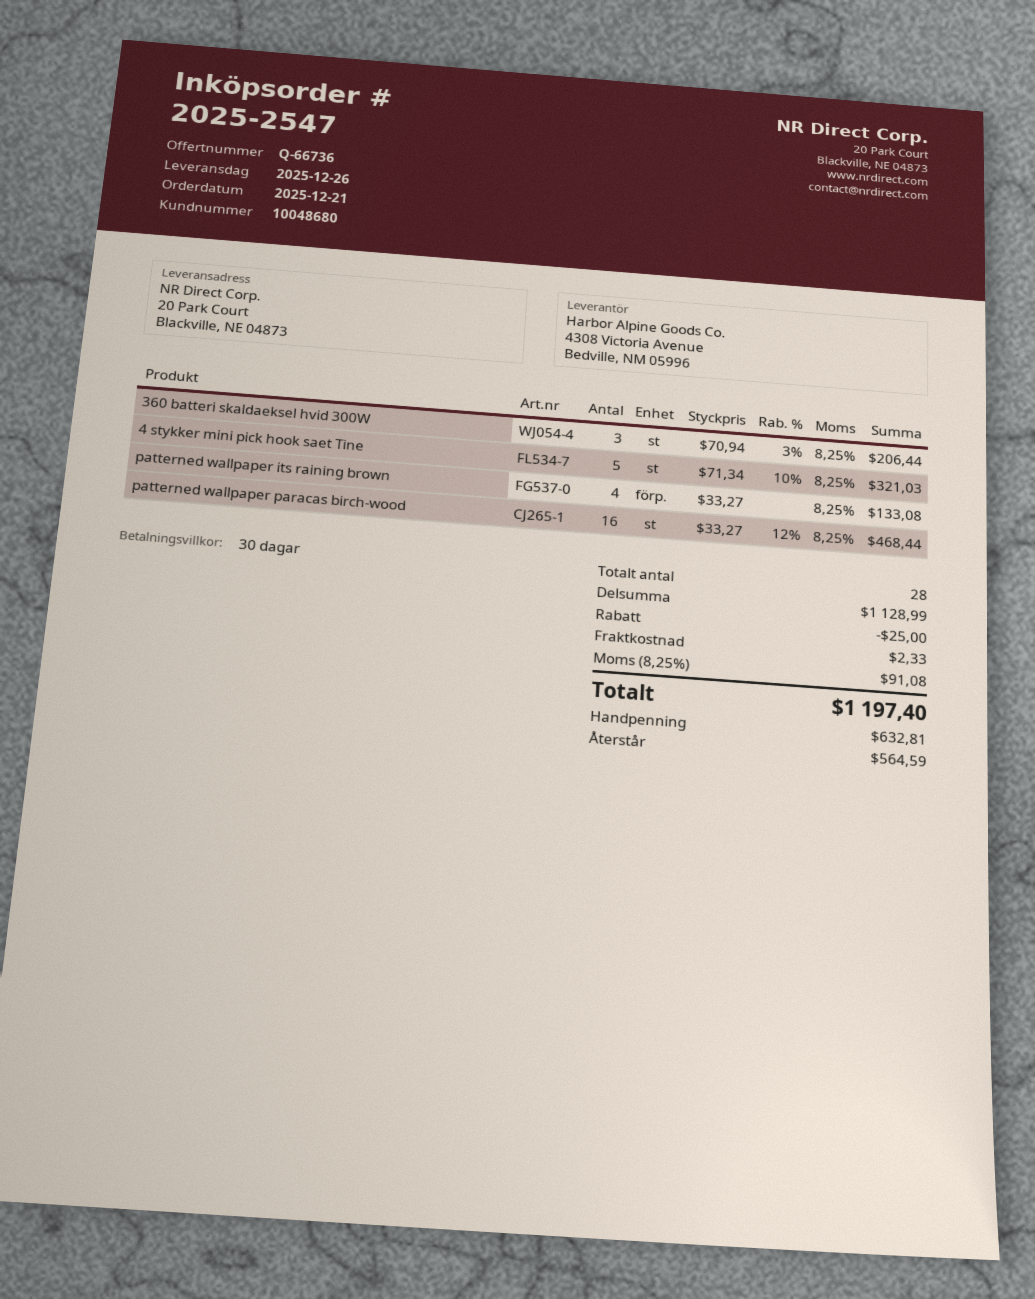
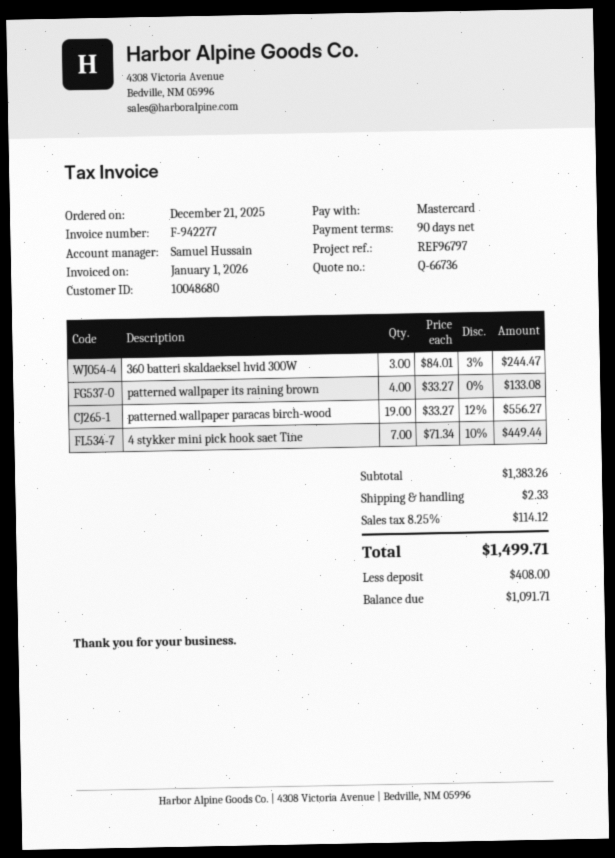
payment terms: 30 days -> 90 days
360 batteri skaldaeksel hvid 300W: 3 x 70.94 - 3% = 206.44 -> 3 x 84.01 - 3% = 244.47
4 stykker mini pick hook saet Tine: 5 x 71.34 - 10% = 321.03 -> 7 x 71.34 - 10% = 449.44
patterned wallpaper paracas birch-wood: 16 x 33.27 - 12% = 468.44 -> 19 x 33.27 - 12% = 556.27
subtotal: 1128.99 -> 1383.26
discount: 25.00 -> none
tax: 8.25% = 91.08 -> 8.25% = 114.12
total: 1197.40 -> 1499.71
deposit: 632.81 -> 408.00
balance: 564.59 -> 1091.71

